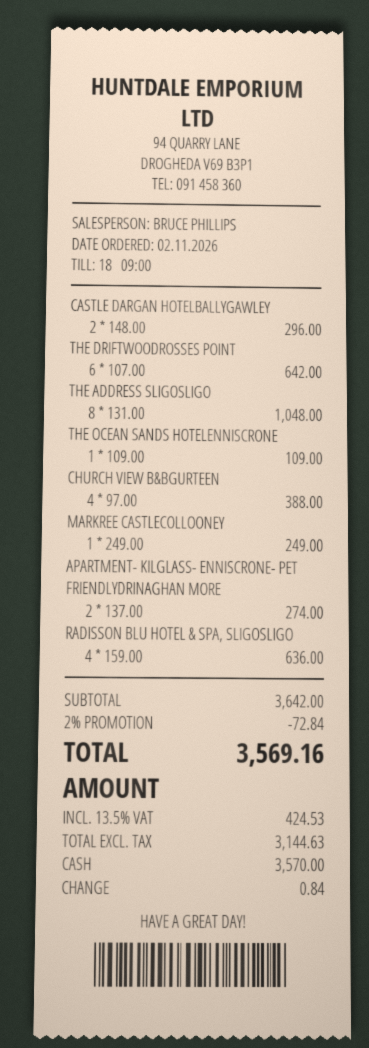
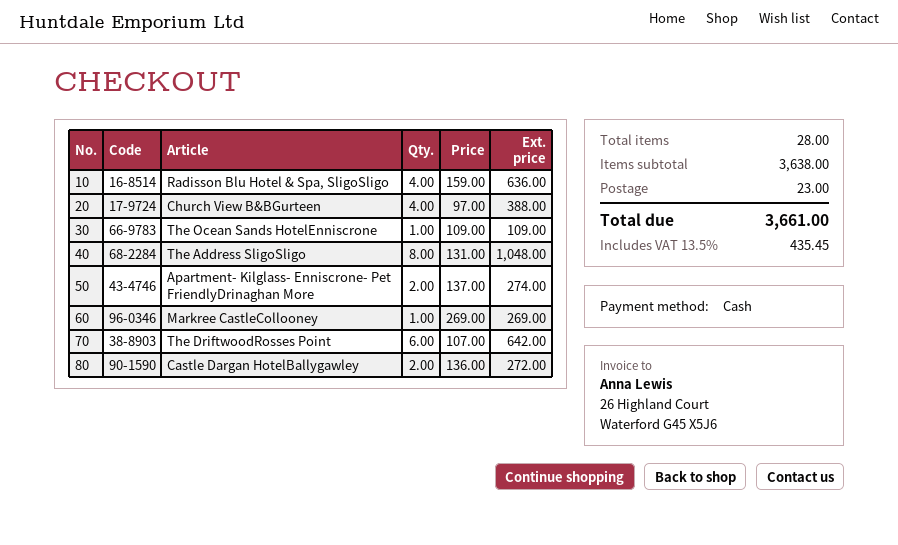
CASTLE DARGAN HOTELBALLYGAWLEY: 2 x 148.00 = 296.00 -> 2 x 136.00 = 272.00
MARKREE CASTLECOLLOONEY: 1 x 249.00 = 249.00 -> 1 x 269.00 = 269.00
subtotal: 3642.00 -> 3638.00
discount: 2% = 72.84 -> none
shipping: none -> 23.00
tax: 13.5% = 424.53 -> 13.5% = 435.45
total: 3569.16 -> 3661.00

